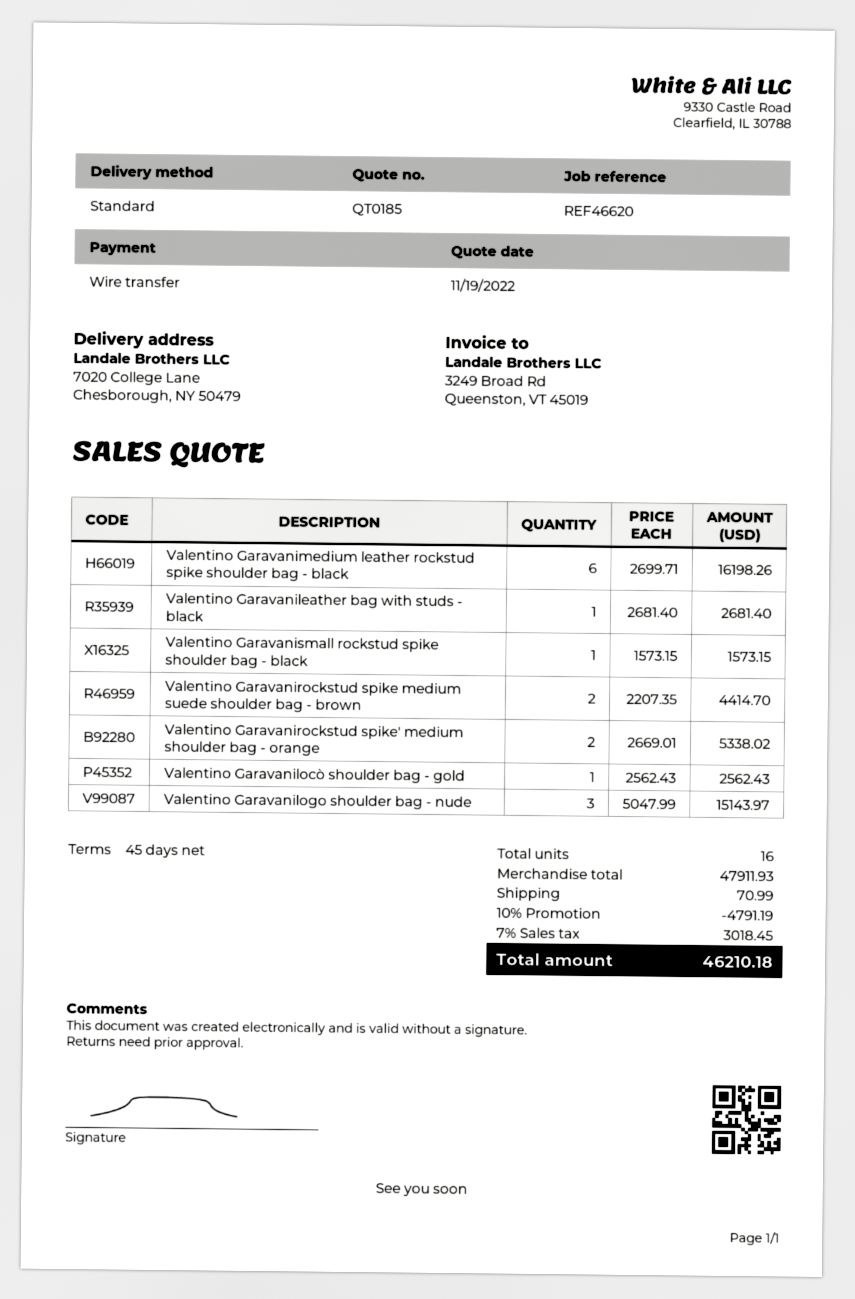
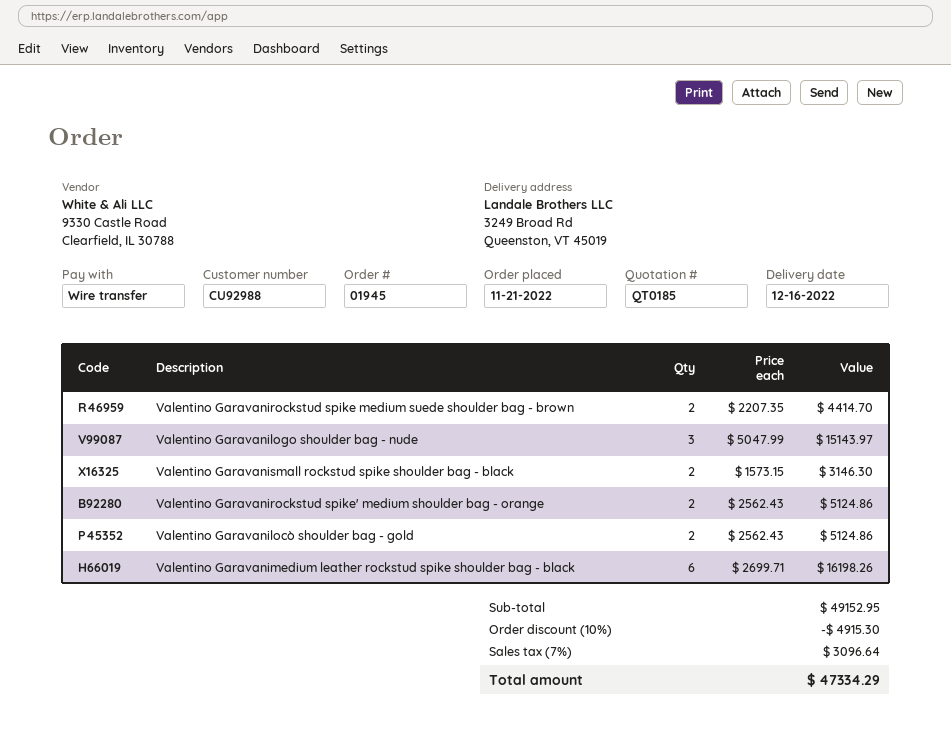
ship to: 7020 College Lane, Chesborough, NY 50479 -> 3249 Broad Rd, Queenston, VT 45019
Valentino Garavanileather bag with studs - black: 1 x 2681.40 = 2681.40 -> none
Valentino Garavanismall rockstud spike shoulder bag - black: 1 x 1573.15 = 1573.15 -> 2 x 1573.15 = 3146.30
Valentino Garavanirockstud spike' medium shoulder bag - orange: 2 x 2669.01 = 5338.02 -> 2 x 2562.43 = 5124.86
Valentino Garavanilocò shoulder bag - gold: 1 x 2562.43 = 2562.43 -> 2 x 2562.43 = 5124.86
subtotal: 47911.93 -> 49152.95
discount: 10% = 4791.19 -> 10% = 4915.30
shipping: 70.99 -> none
tax: 7% = 3018.45 -> 7% = 3096.64
total: 46210.18 -> 47334.29

